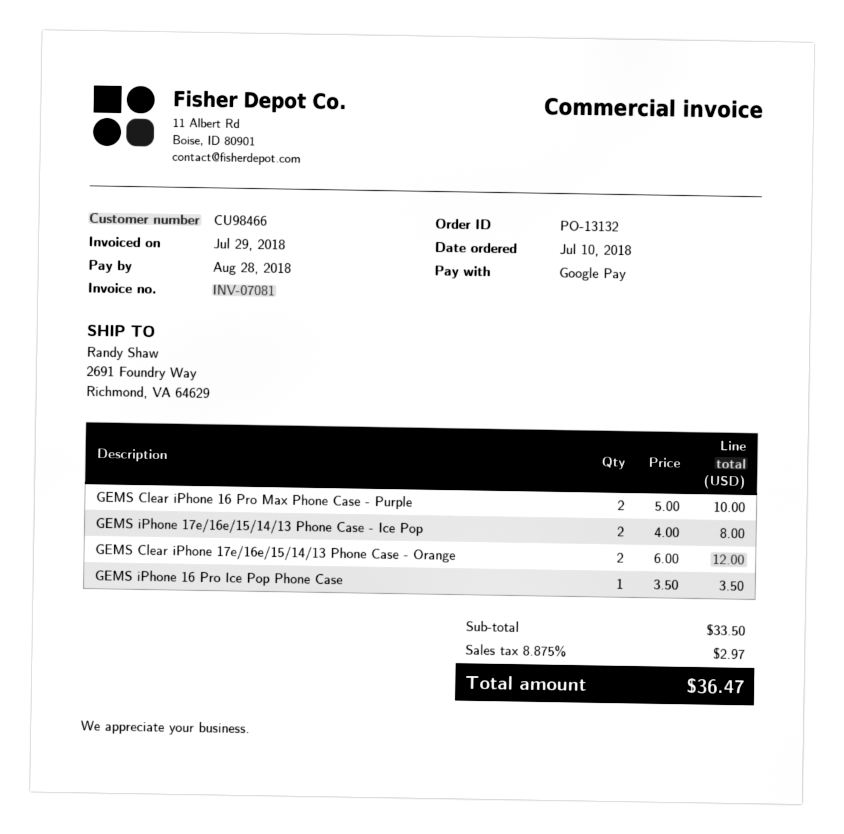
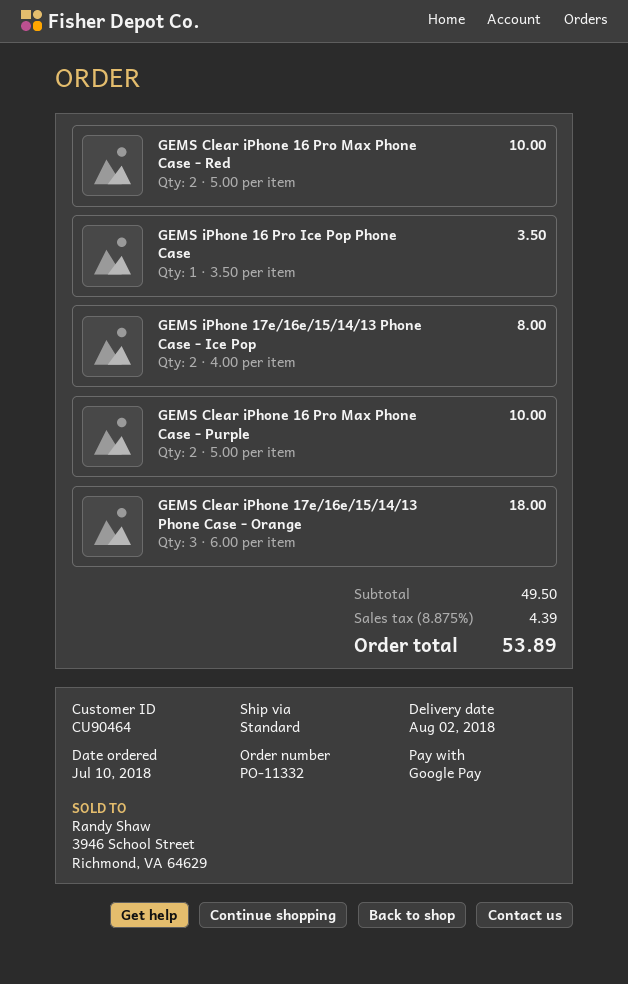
order number: PO-13132 -> PO-11332
customer number: CU98466 -> CU90464
GEMS Clear iPhone 17e/16e/15/14/13 Phone Case - Orange: 2 x 6.00 = 12.00 -> 3 x 6.00 = 18.00
GEMS Clear iPhone 16 Pro Max Phone Case - Red: none -> 2 x 5.00 = 10.00
subtotal: 33.50 -> 49.50
tax: 8.875% = 2.97 -> 8.875% = 4.39
total: 36.47 -> 53.89

